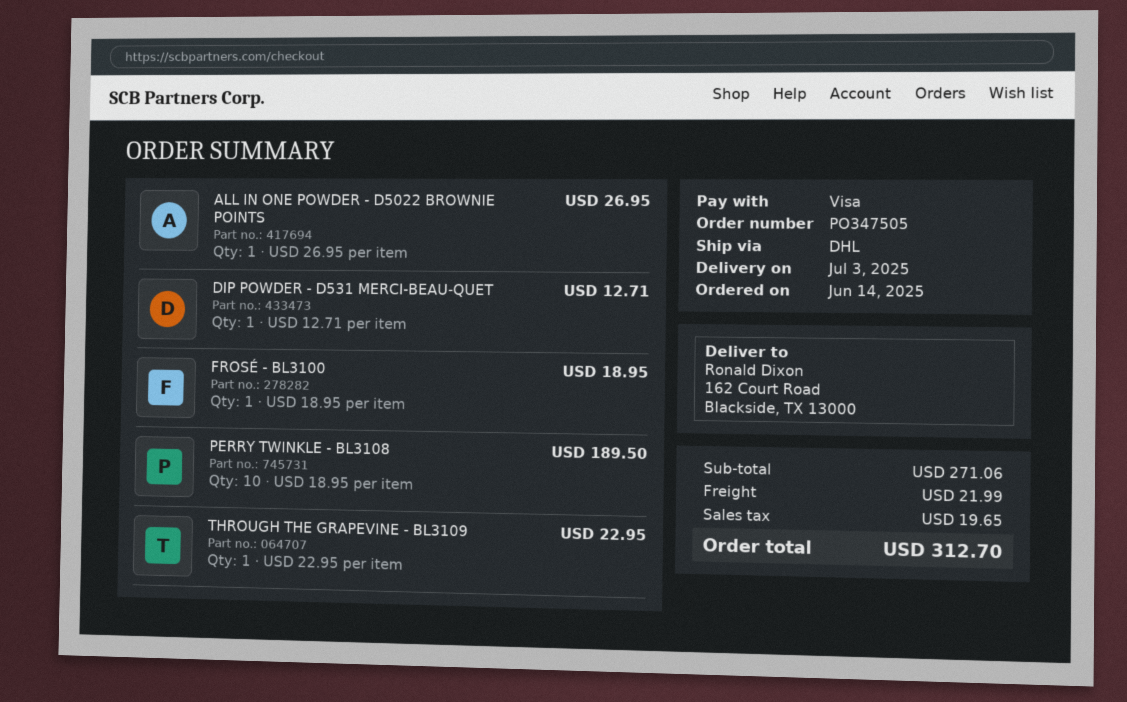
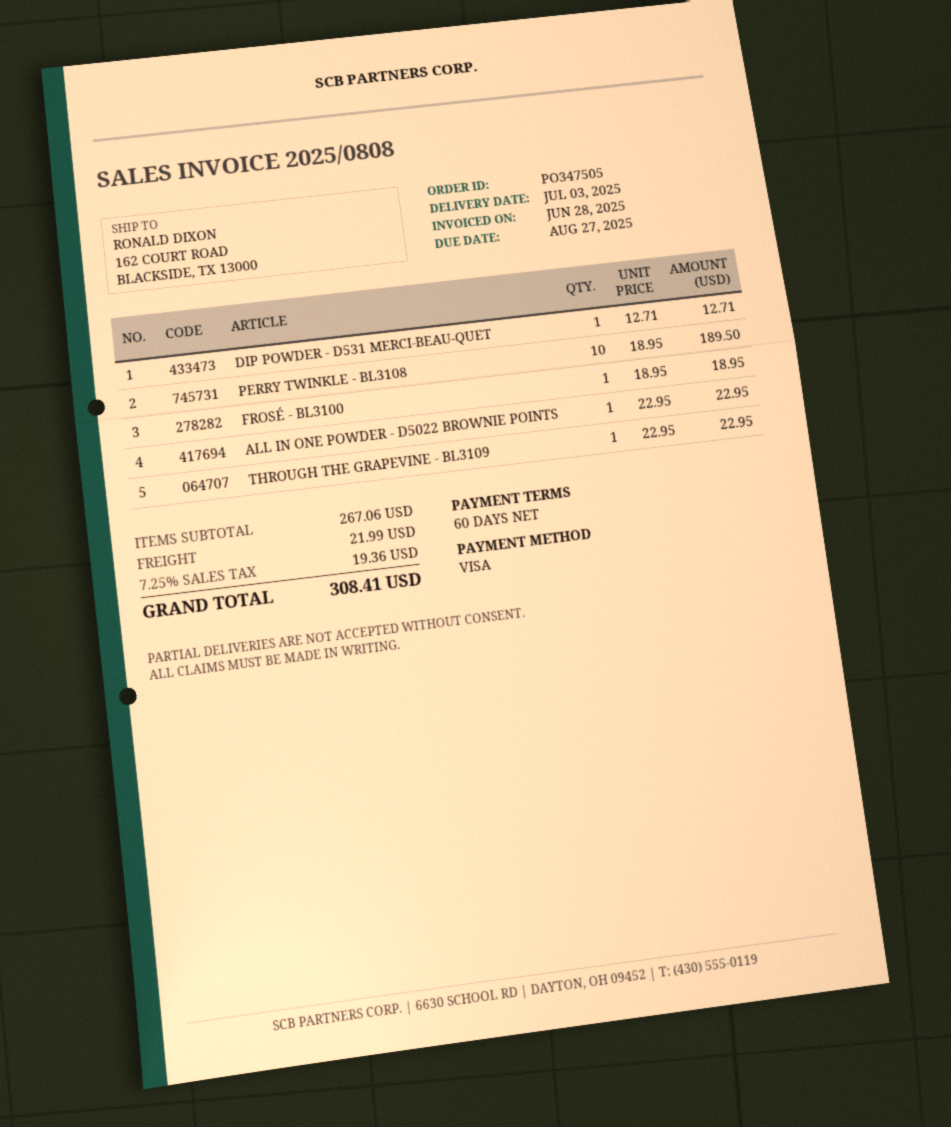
ALL IN ONE POWDER - D5022 BROWNIE POINTS: 1 x 26.95 = 26.95 -> 1 x 22.95 = 22.95
subtotal: 271.06 -> 267.06
tax: 19.65 -> 19.36
total: 312.70 -> 308.41

